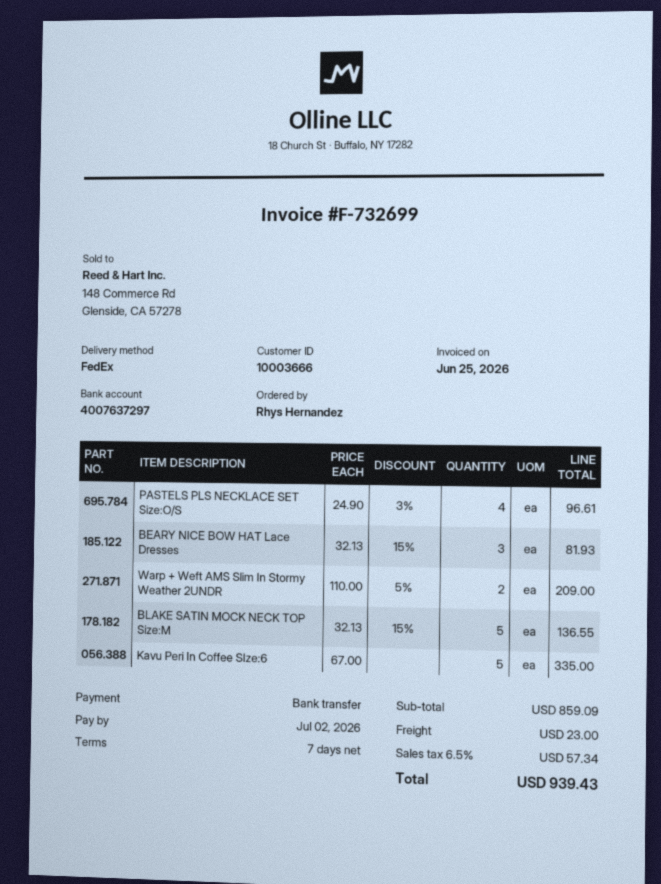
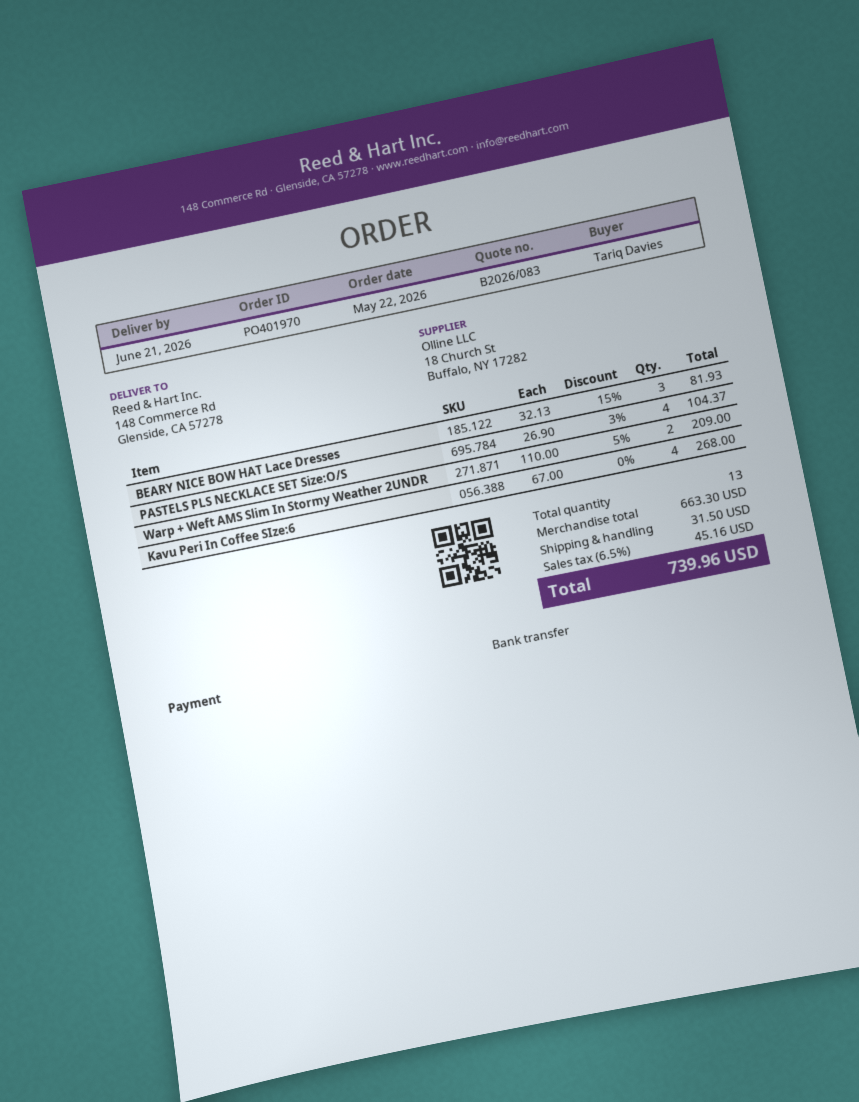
ordered by: Rhys Hernandez -> Tariq Davies
PASTELS PLS NECKLACE SET Size:O/S: 4 x 24.90 - 3% = 96.61 -> 4 x 26.90 - 3% = 104.37
BLAKE SATIN MOCK NECK TOP Size:M: 5 x 32.13 - 15% = 136.55 -> none
Kavu Peri In Coffee SIze:6: 5 x 67.00 = 335.00 -> 4 x 67.00 = 268.00
subtotal: 859.09 -> 663.30
shipping: 23.00 -> 31.50
tax: 6.5% = 57.34 -> 6.5% = 45.16
total: 939.43 -> 739.96

